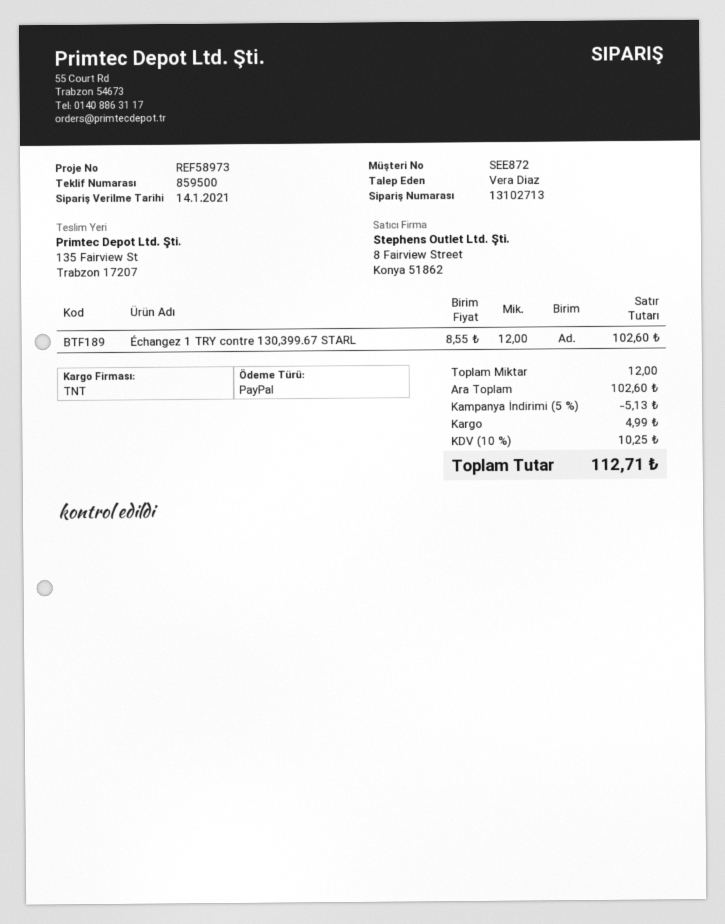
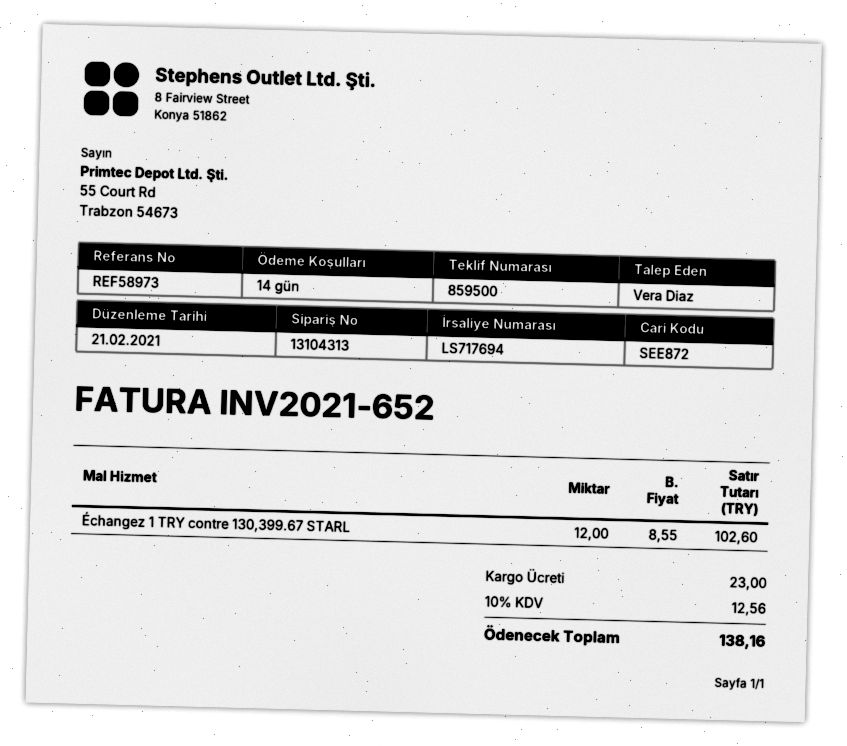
order number: 13102713 -> 13104313
discount: 5% = 5.13 -> none
shipping: 4.99 -> 23.00
tax: 10% = 10.25 -> 10% = 12.56
total: 112.71 -> 138.16

